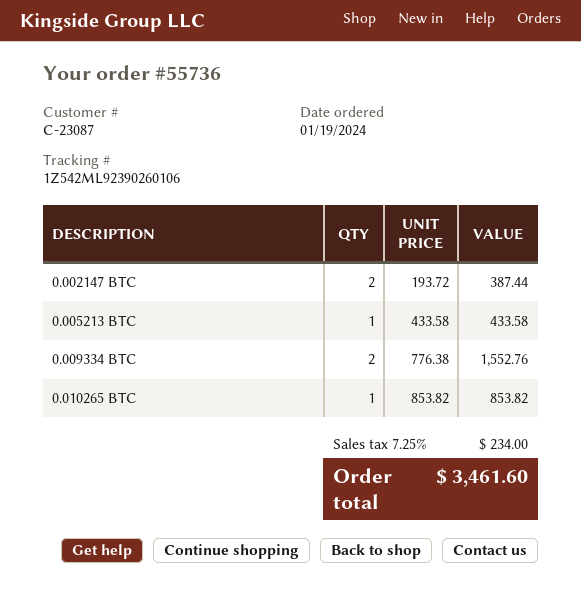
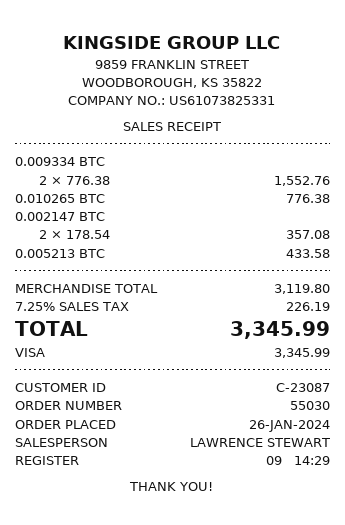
order number: 55736 -> 55030
order date: 2024-01-19 -> 2024-01-26
0.002147 BTC: 2 x 193.72 = 387.44 -> 2 x 178.54 = 357.08
0.010265 BTC: 1 x 853.82 = 853.82 -> 1 x 776.38 = 776.38
tax: 7.25% = 234.00 -> 7.25% = 226.19
total: 3461.60 -> 3345.99

